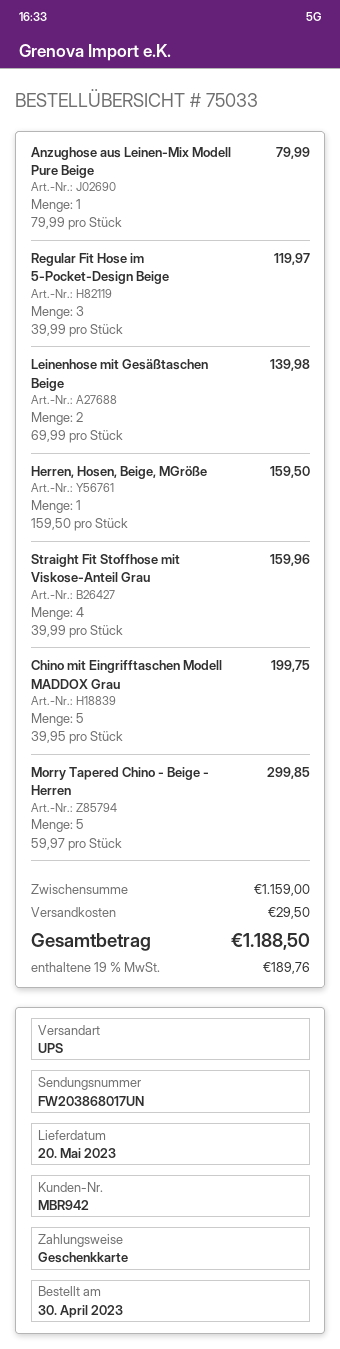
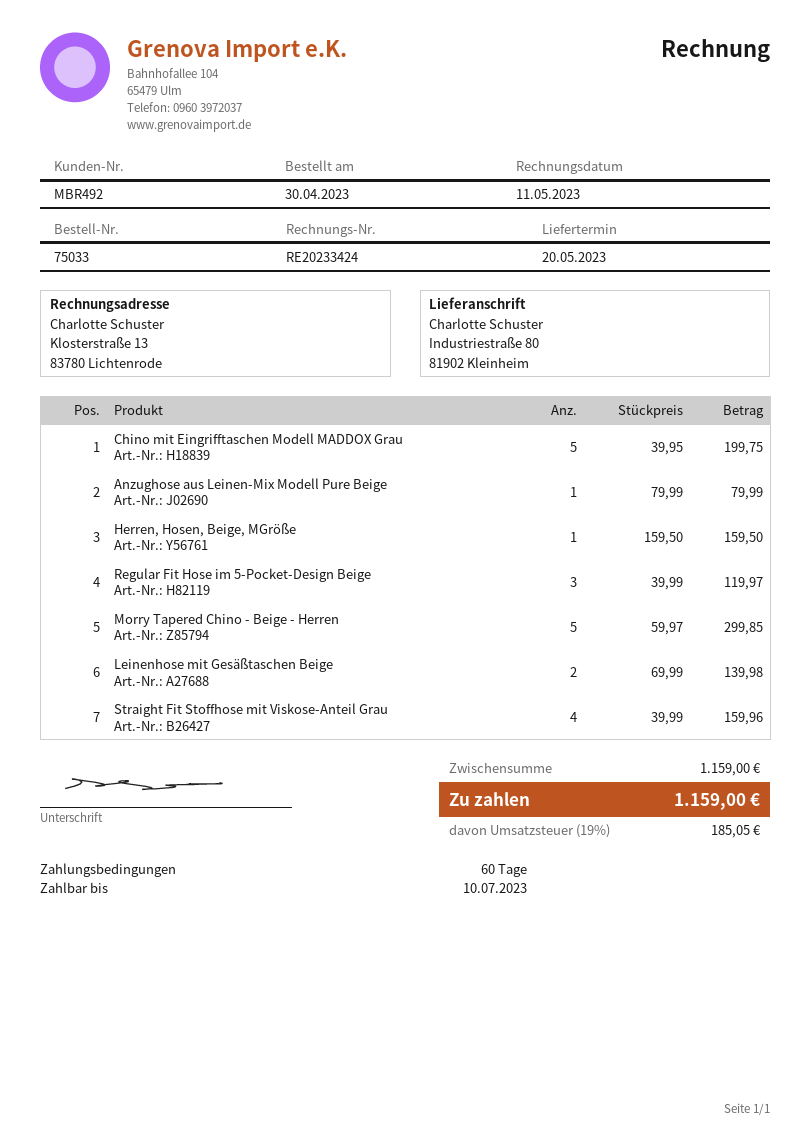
customer number: MBR942 -> MBR492
shipping: 29.50 -> none
tax: 19% = 189.76 -> 19% = 185.05
total: 1188.50 -> 1159.00

